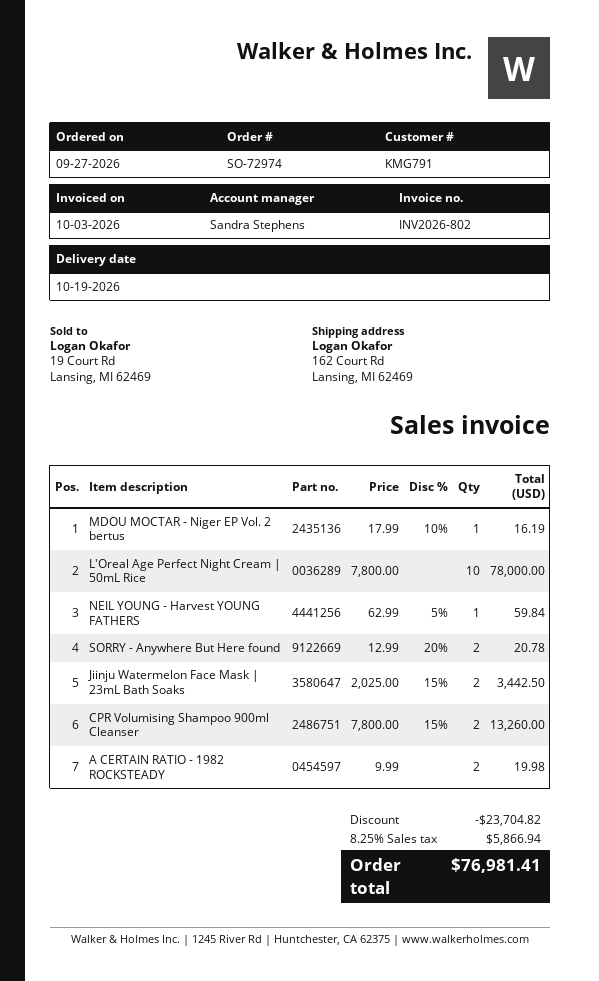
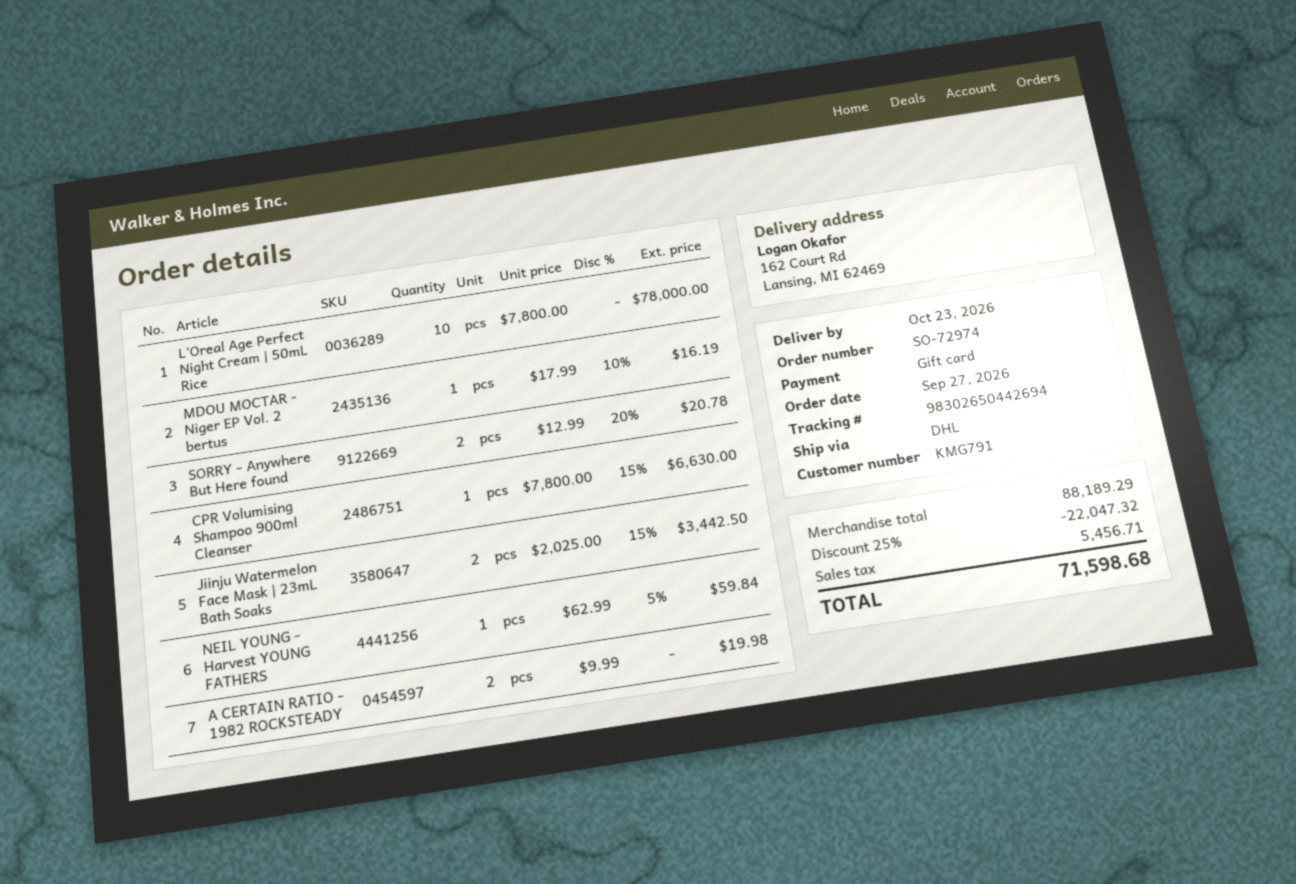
delivery date: 2026-10-19 -> 2026-10-23
CPR Volumising Shampoo 900ml Cleanser: 2 x 7800.00 - 15% = 13260.00 -> 1 x 7800.00 - 15% = 6630.00
discount: 23704.82 -> 22047.32
tax: 5866.94 -> 5456.71
total: 76981.41 -> 71598.68

